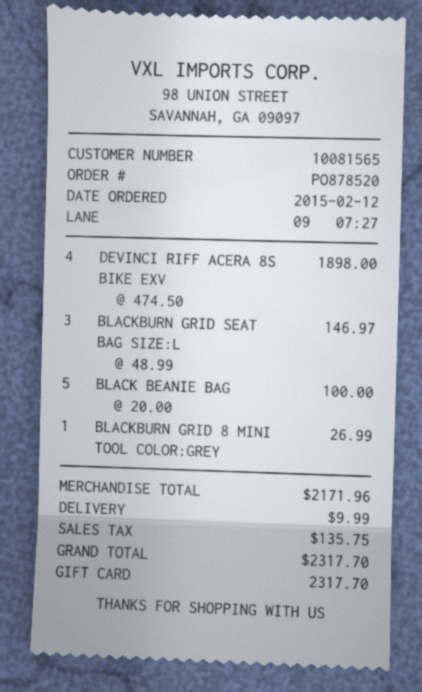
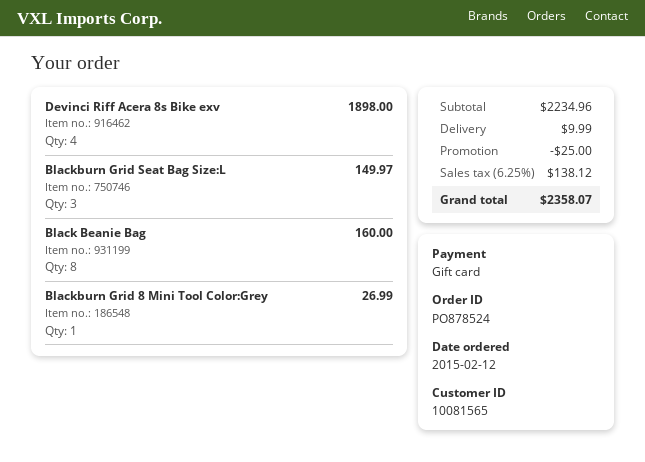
order number: PO878520 -> PO878524
BLACKBURN GRID SEAT BAG SIZE:L: 3 for 146.97 -> 3 for 149.97
BLACK BEANIE BAG: 5 for 100.00 -> 8 for 160.00
subtotal: 2171.96 -> 2234.96
discount: none -> 25.00
tax: 135.75 -> 138.12
total: 2317.70 -> 2358.07

